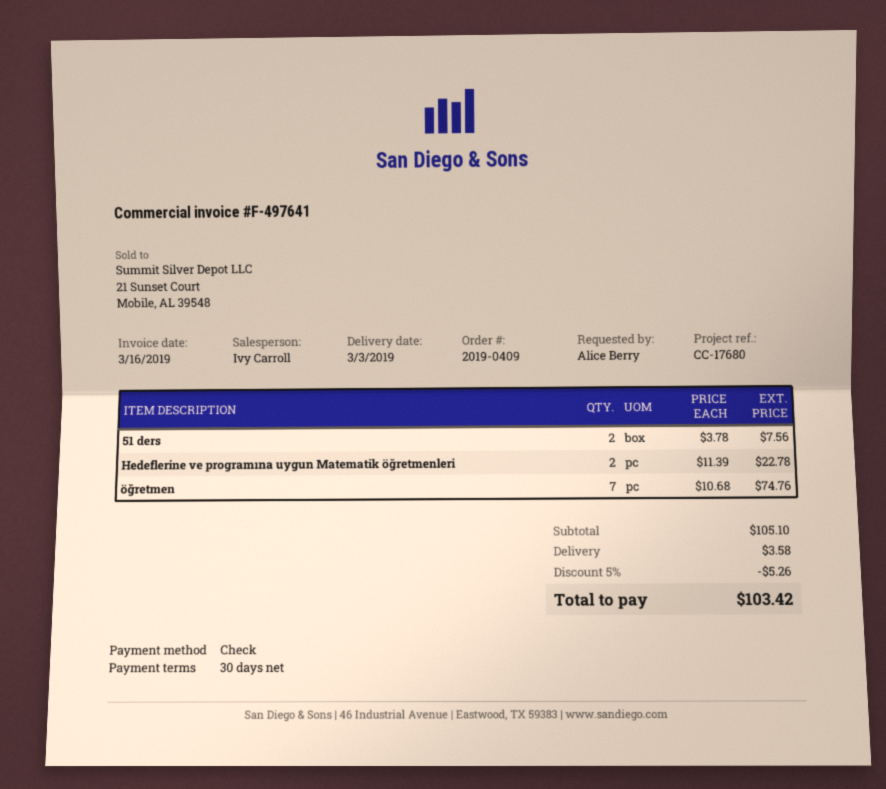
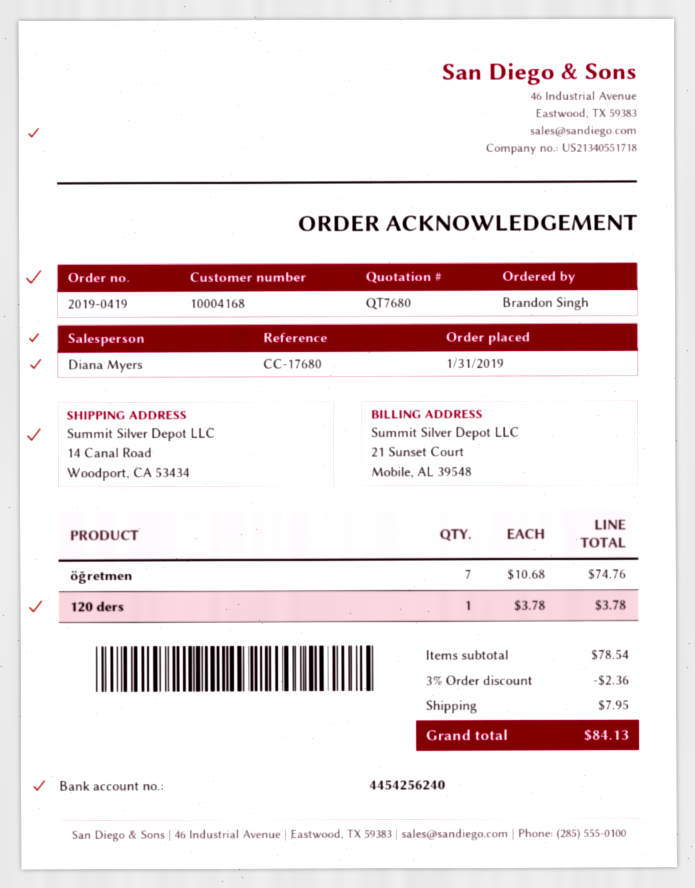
order number: 2019-0409 -> 2019-0419
ordered by: Alice Berry -> Brandon Singh
sales rep: Ivy Carroll -> Diana Myers
51 ders: 2 x 3.78 = 7.56 -> none
Hedeflerine ve programına uygun Matematik öğretmenleri: 2 x 11.39 = 22.78 -> none
120 ders: none -> 1 x 3.78 = 3.78
subtotal: 105.10 -> 78.54
discount: 5% = 5.26 -> 3% = 2.36
shipping: 3.58 -> 7.95
total: 103.42 -> 84.13

